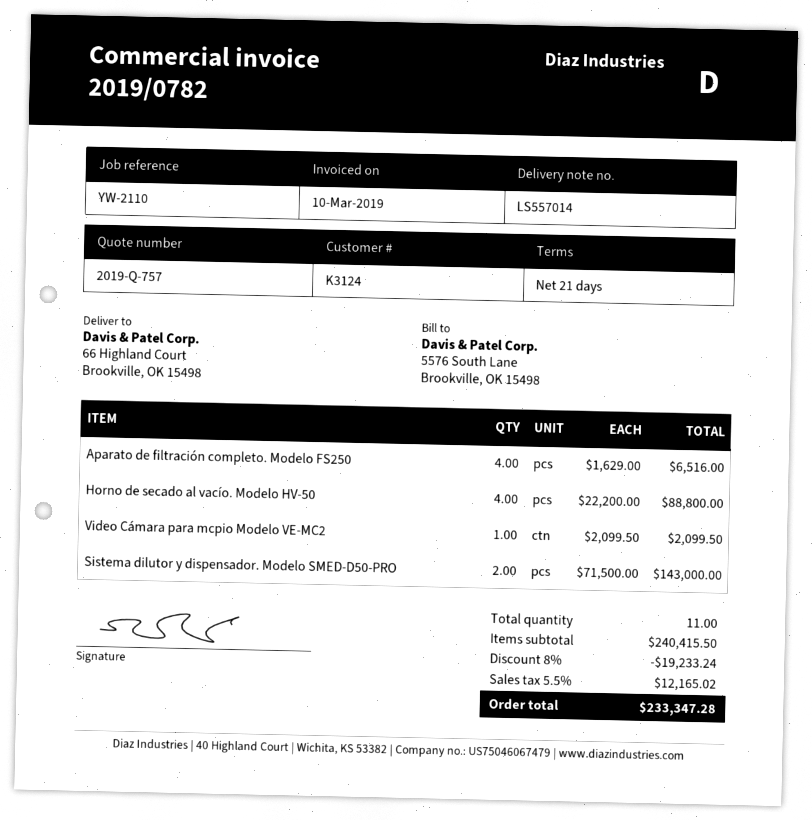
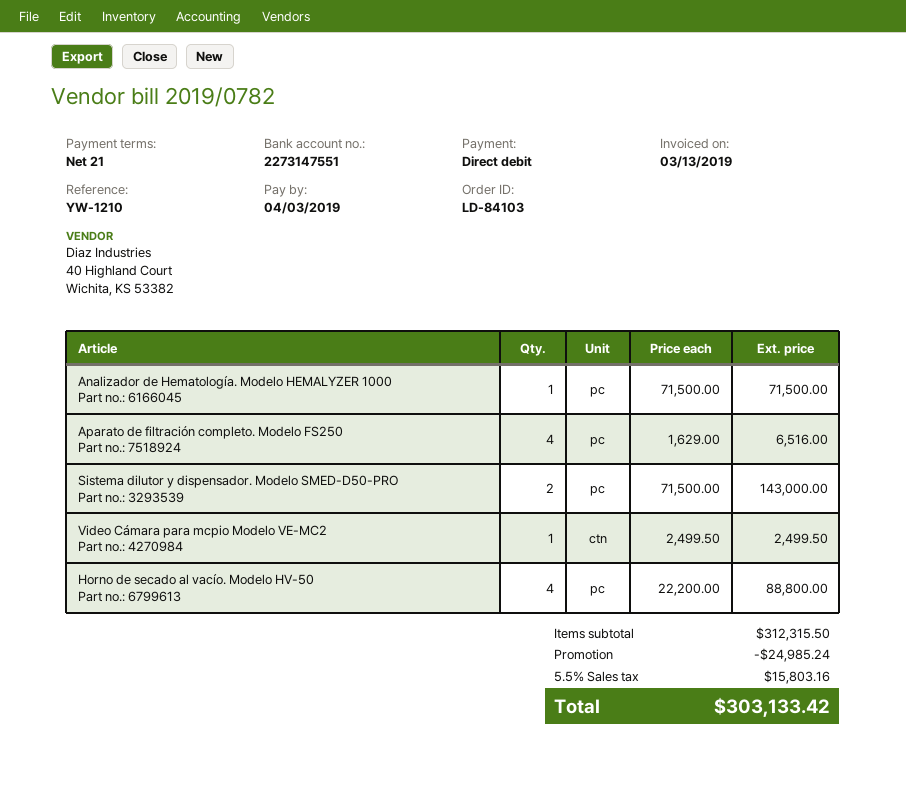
invoice date: 2019-03-10 -> 2019-03-13
reference: YW-2110 -> YW-1210
Video Cámara para mcpio Modelo VE-MC2: 1 x 2099.50 = 2099.50 -> 1 x 2499.50 = 2499.50
Analizador de Hematología. Modelo HEMALYZER 1000: none -> 1 x 71500.00 = 71500.00
subtotal: 240415.50 -> 312315.50
discount: 19233.24 -> 24985.24
tax: 5.5% = 12165.02 -> 5.5% = 15803.16
total: 233347.28 -> 303133.42

